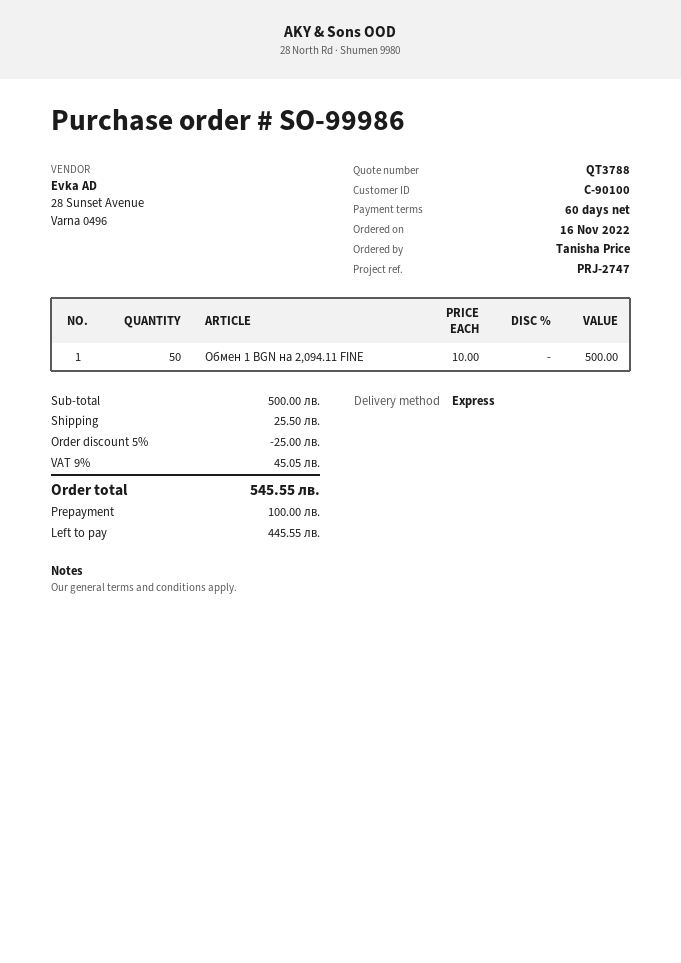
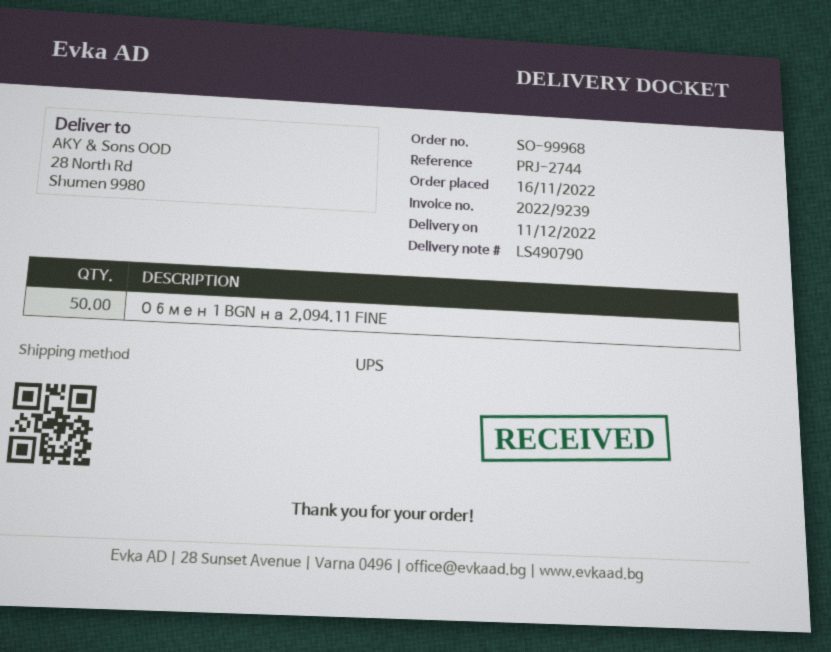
order number: SO-99986 -> SO-99968
reference: PRJ-2747 -> PRJ-2744
shipping method: express -> UPS

